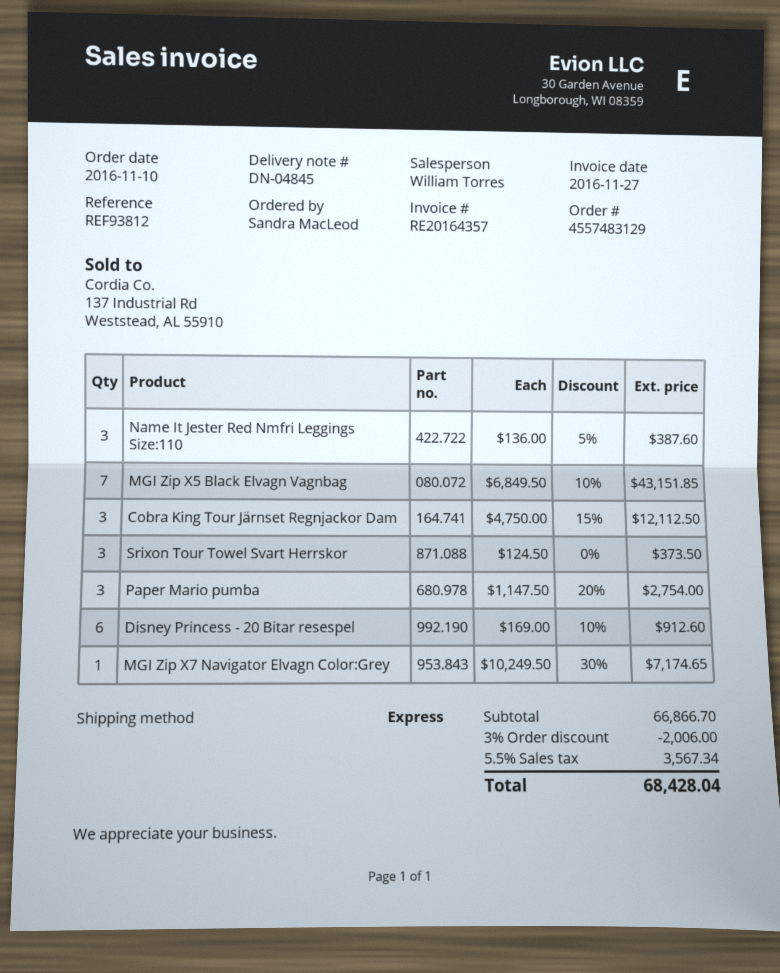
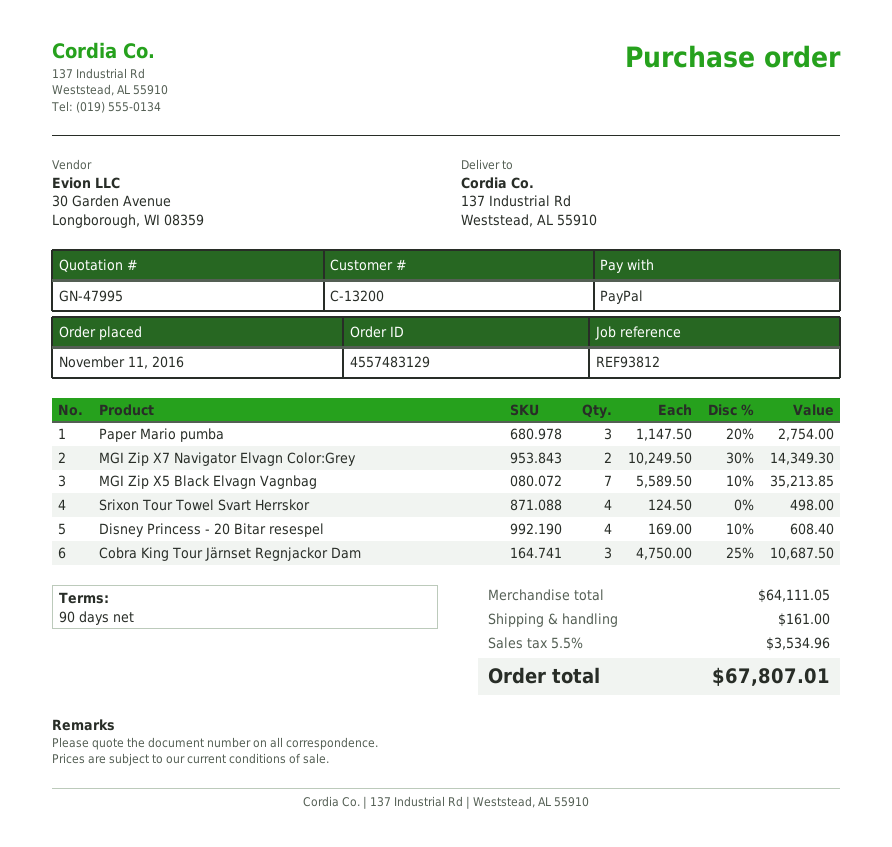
order date: 2016-11-10 -> 2016-11-11
Name It Jester Red Nmfri Leggings Size:110: 3 x 136.00 - 5% = 387.60 -> none
MGI Zip X5 Black Elvagn Vagnbag: 7 x 6849.50 - 10% = 43151.85 -> 7 x 5589.50 - 10% = 35213.85
Cobra King Tour Järnset Regnjackor Dam: 3 x 4750.00 - 15% = 12112.50 -> 3 x 4750.00 - 25% = 10687.50
Srixon Tour Towel Svart Herrskor: 3 x 124.50 = 373.50 -> 4 x 124.50 = 498.00
Disney Princess - 20 Bitar resespel: 6 x 169.00 - 10% = 912.60 -> 4 x 169.00 - 10% = 608.40
MGI Zip X7 Navigator Elvagn Color:Grey: 1 x 10249.50 - 30% = 7174.65 -> 2 x 10249.50 - 30% = 14349.30
subtotal: 66866.70 -> 64111.05
discount: 3% = 2006.00 -> none
shipping: none -> 161.00
tax: 5.5% = 3567.34 -> 5.5% = 3534.96
total: 68428.04 -> 67807.01

